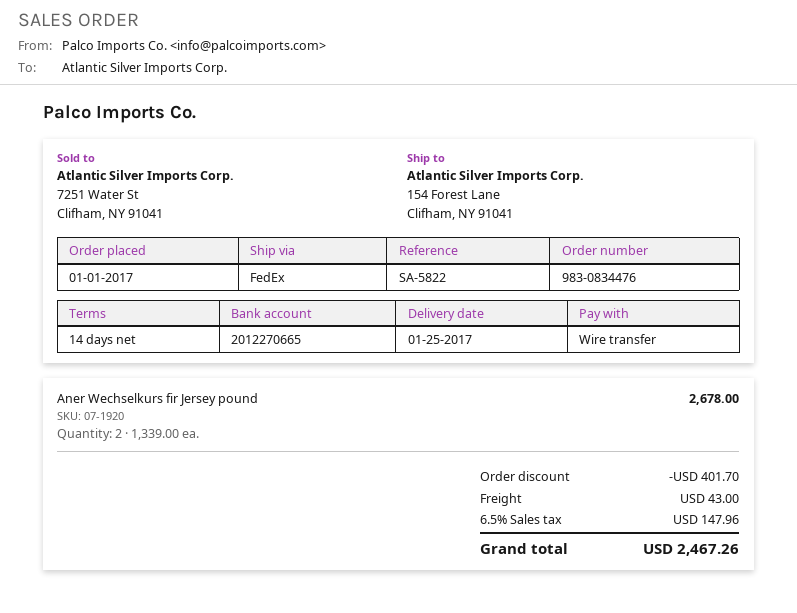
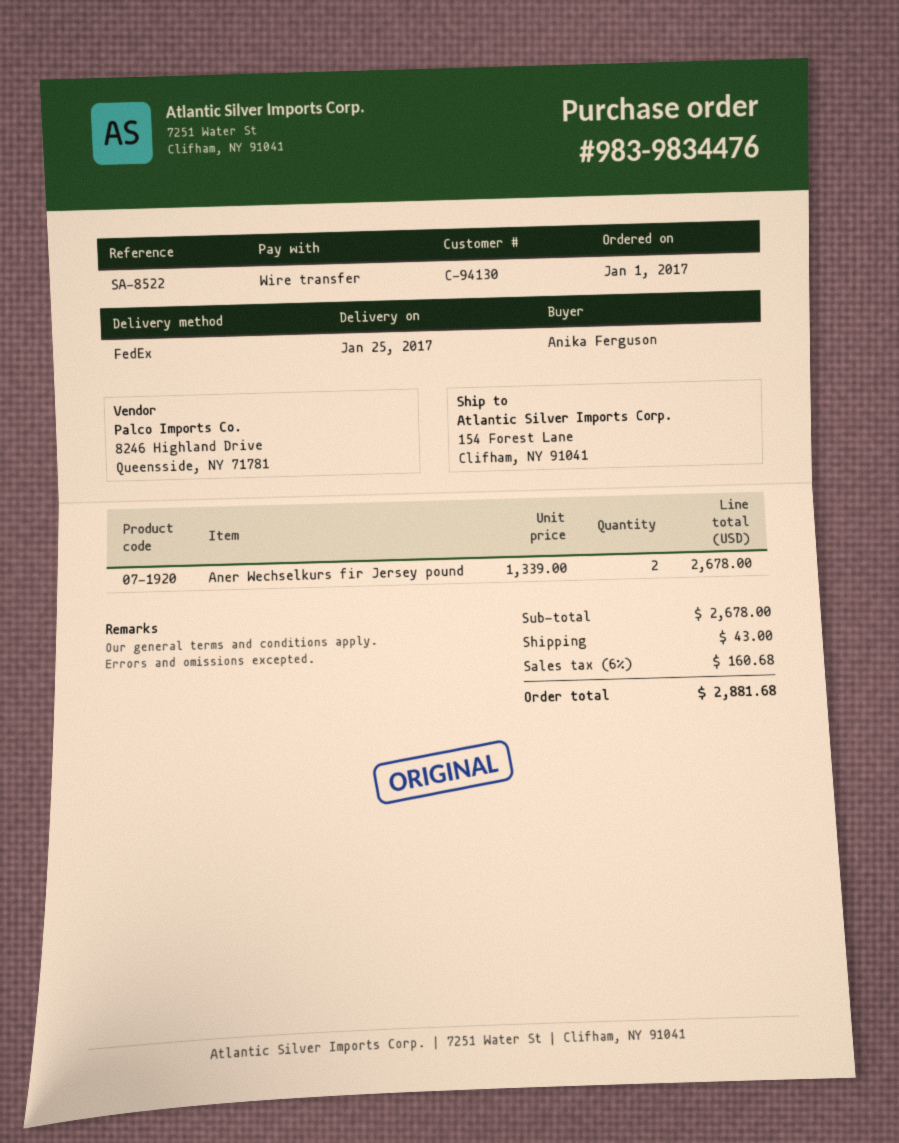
order number: 983-0834476 -> 983-9834476
reference: SA-5822 -> SA-8522
discount: 401.70 -> none
tax: 6.5% = 147.96 -> 6% = 160.68
total: 2467.26 -> 2881.68

